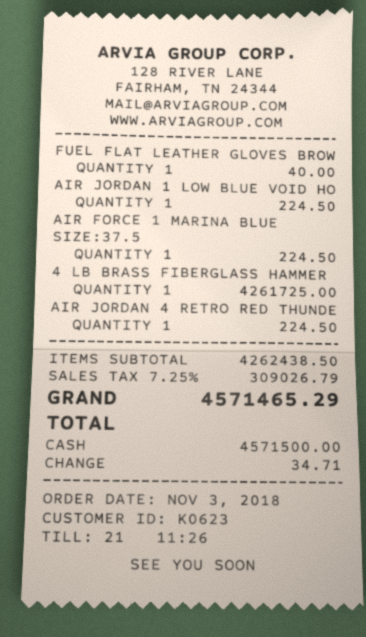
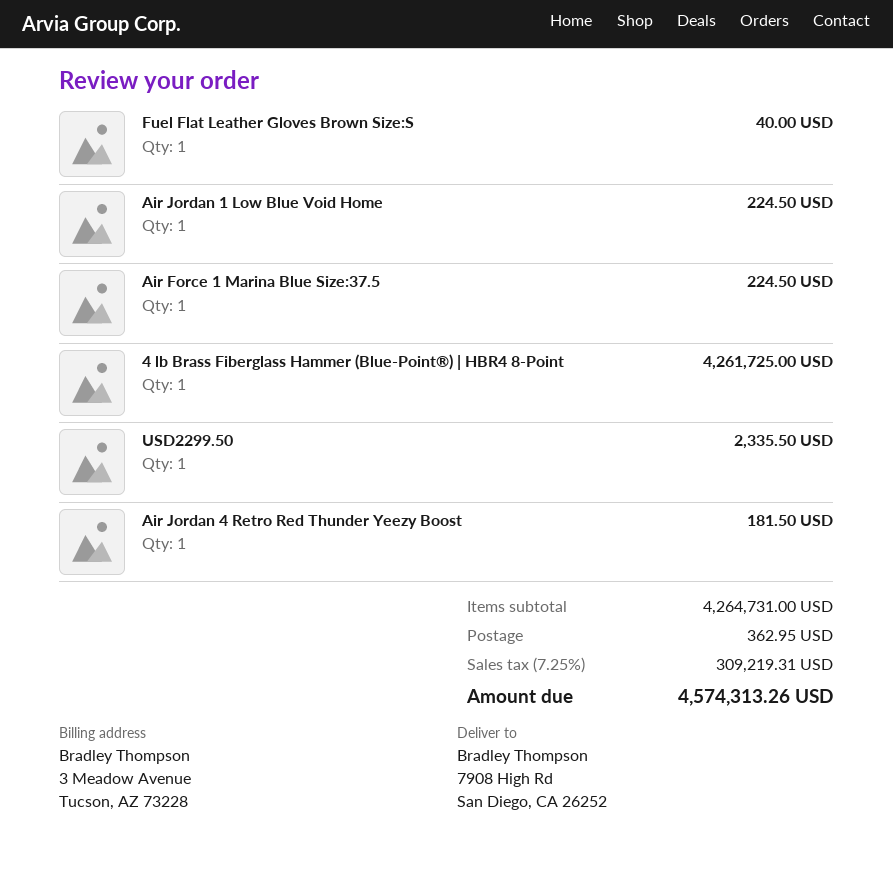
AIR JORDAN 4 RETRO RED THUNDE: 1 for 224.50 -> 1 for 181.50
USD2299.50: none -> 1 for 2335.50
subtotal: 4262438.50 -> 4264731.00
shipping: none -> 362.95
tax: 7.25% = 309026.79 -> 7.25% = 309219.31
total: 4571465.29 -> 4574313.26

